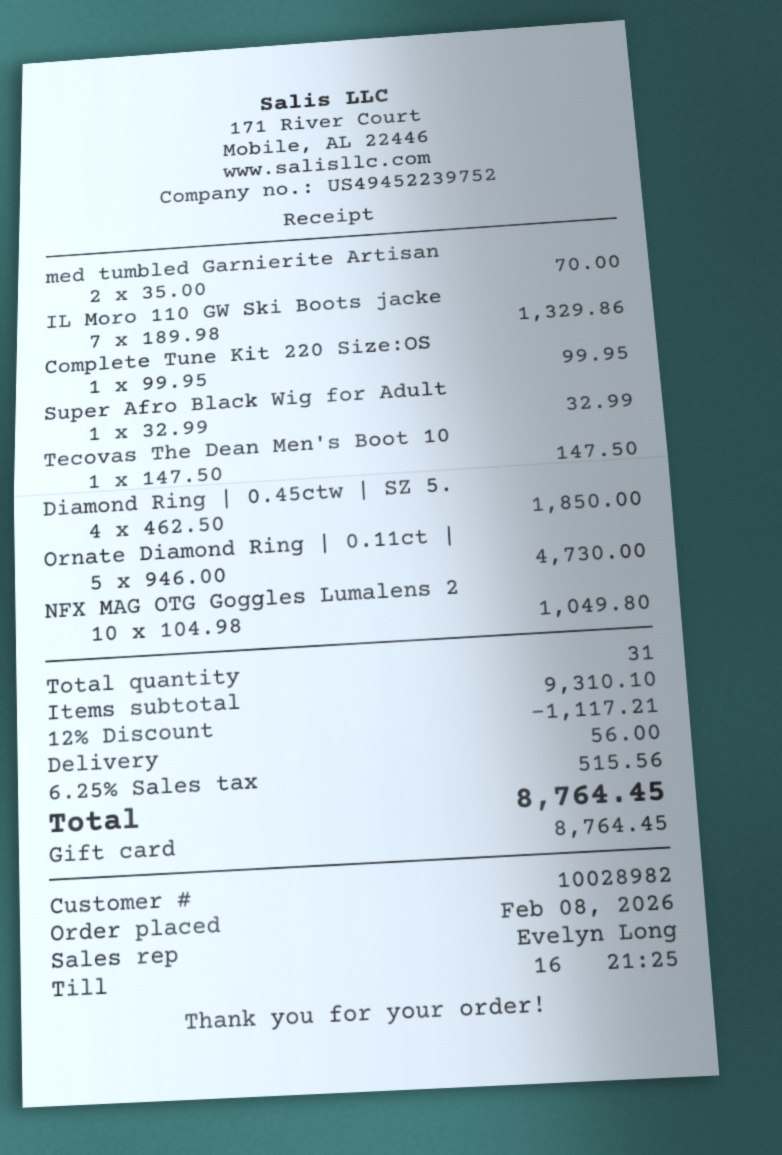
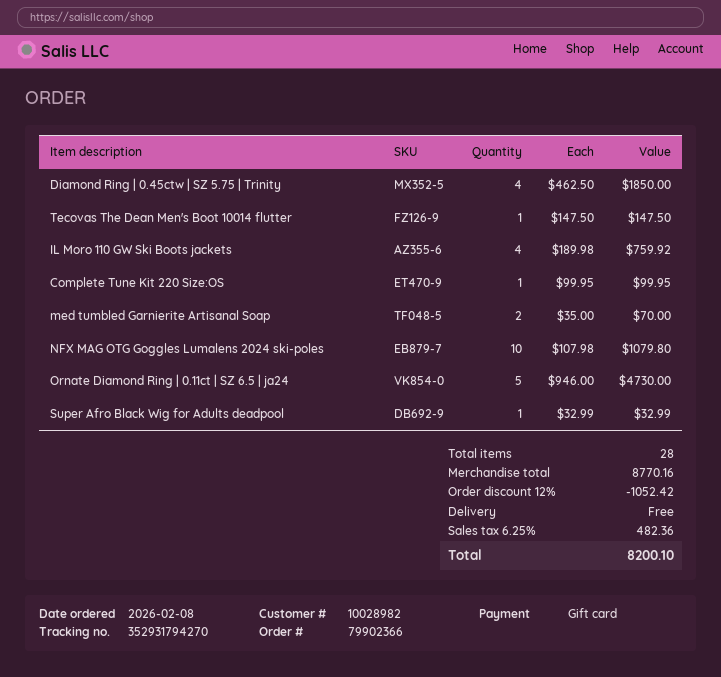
IL Moro 110 GW Ski Boots jacke: 7 x 189.98 = 1329.86 -> 4 x 189.98 = 759.92
NFX MAG OTG Goggles Lumalens 2: 10 x 104.98 = 1049.80 -> 10 x 107.98 = 1079.80
total quantity: 31 -> 28
subtotal: 9310.10 -> 8770.16
discount: 12% = 1117.21 -> 12% = 1052.42
shipping: 56.00 -> 0.00
tax: 6.25% = 515.56 -> 6.25% = 482.36
total: 8764.45 -> 8200.10

